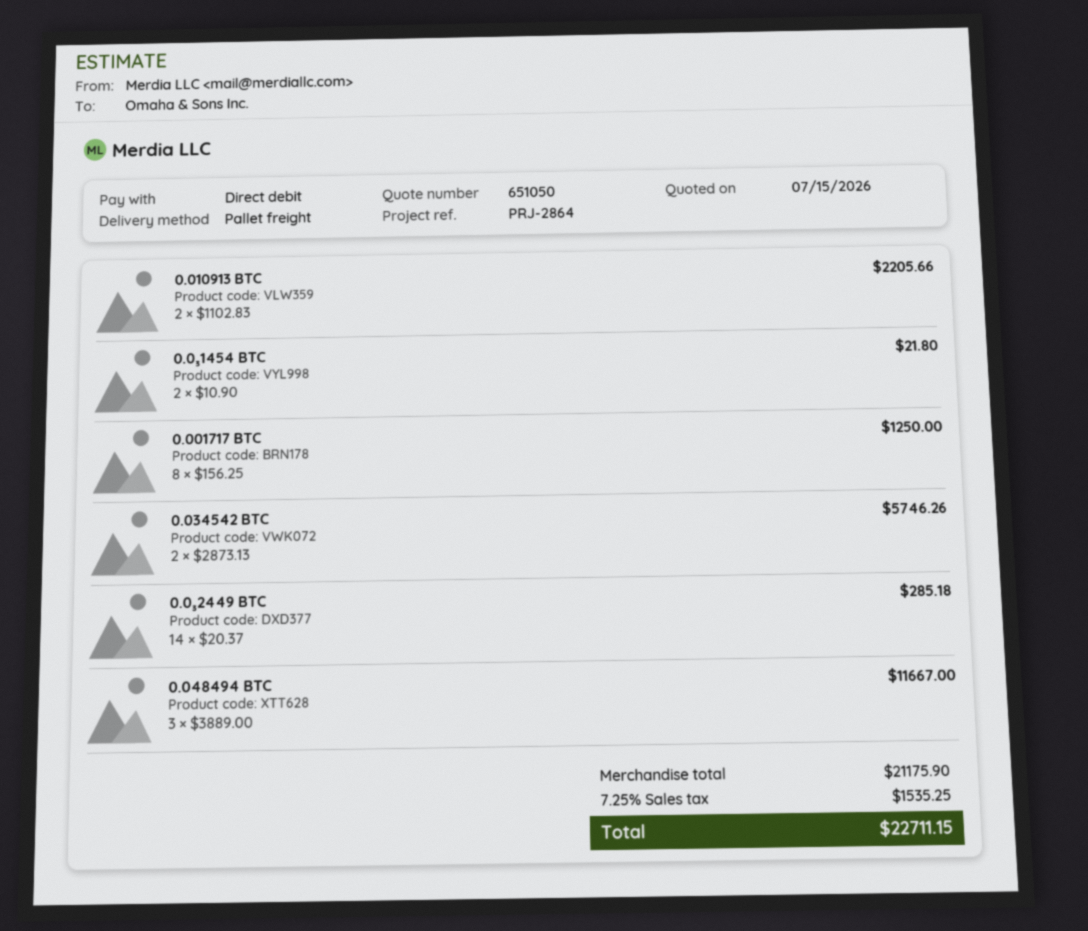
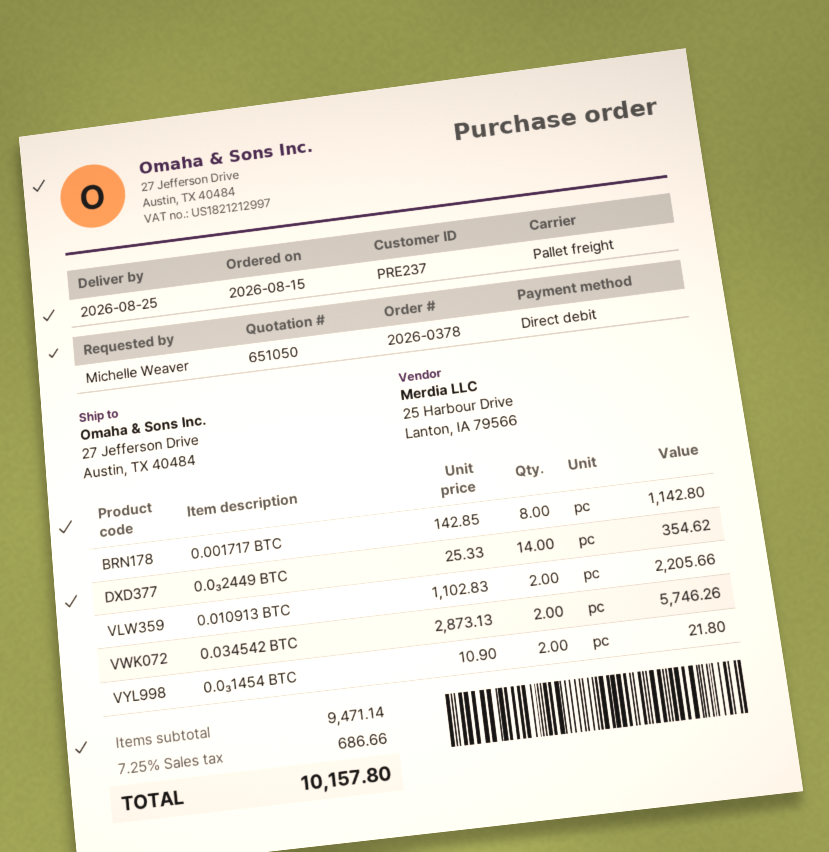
0.001717 BTC: 8 x 156.25 = 1250.00 -> 8 x 142.85 = 1142.80
0.0₃2449 BTC: 14 x 20.37 = 285.18 -> 14 x 25.33 = 354.62
0.048494 BTC: 3 x 3889.00 = 11667.00 -> none
subtotal: 21175.90 -> 9471.14
tax: 7.25% = 1535.25 -> 7.25% = 686.66
total: 22711.15 -> 10157.80

